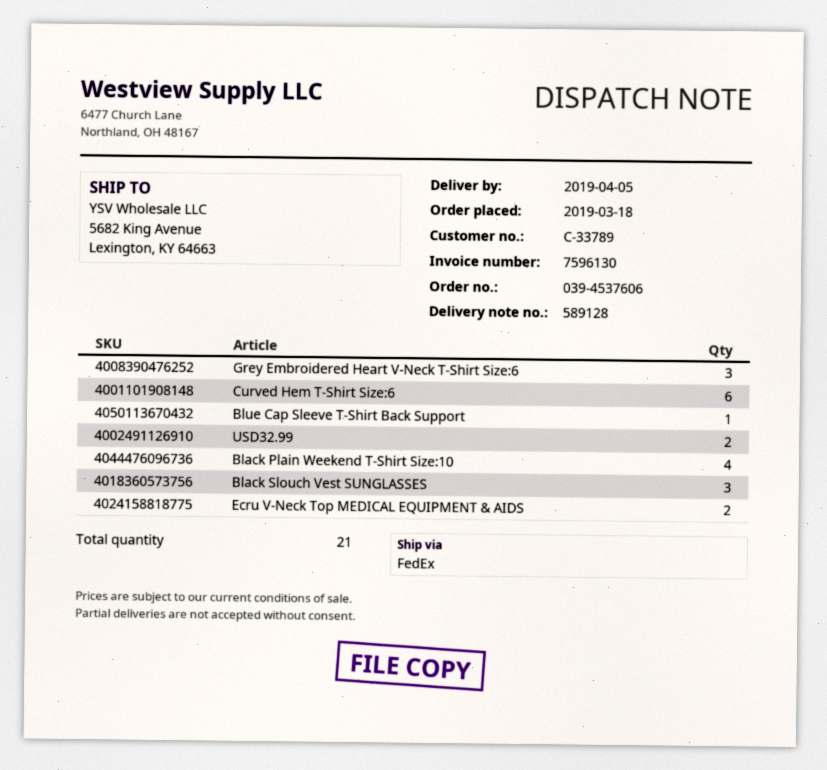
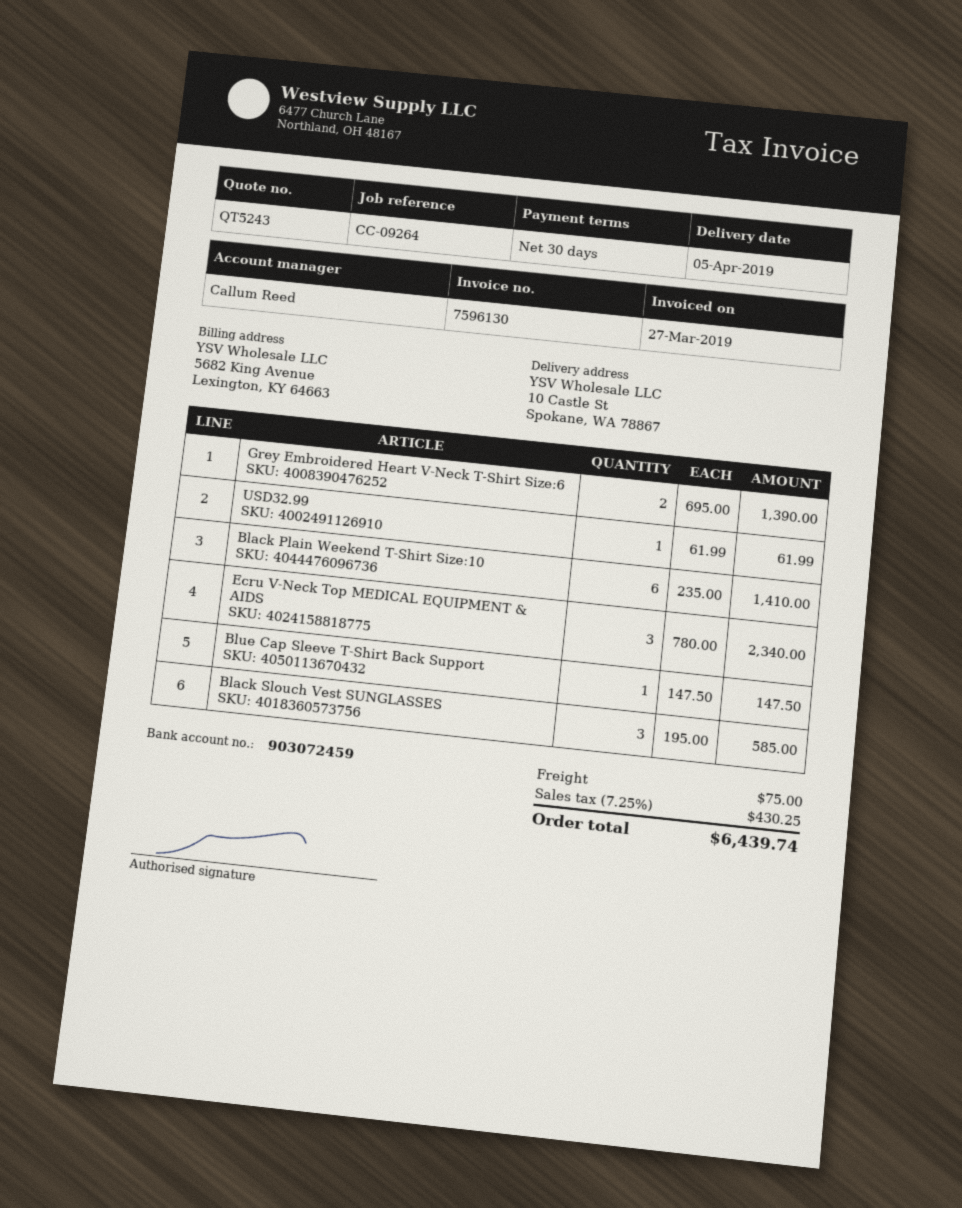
ship to: 5682 King Avenue, Lexington, KY 64663 -> 10 Castle St, Spokane, WA 78867
Grey Embroidered Heart V-Neck T-Shirt Size:6: 3 -> 2
Curved Hem T-Shirt Size:6: 6 -> none
USD32.99: 2 -> 1
Black Plain Weekend T-Shirt Size:10: 4 -> 6
Ecru V-Neck Top MEDICAL EQUIPMENT & AIDS: 2 -> 3

